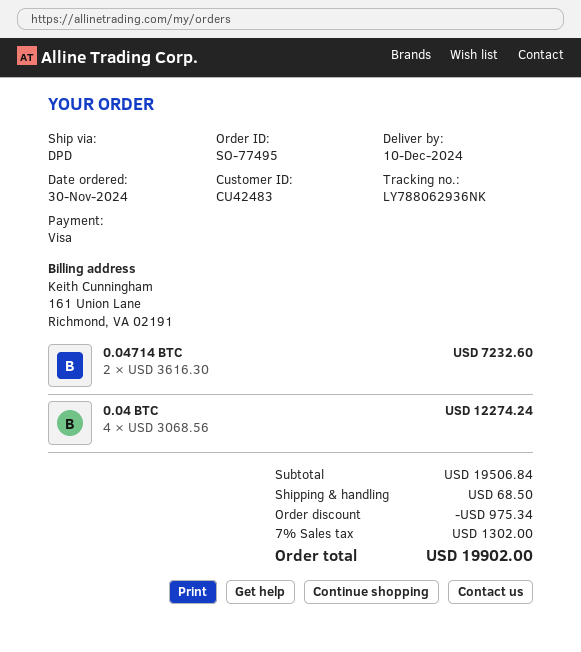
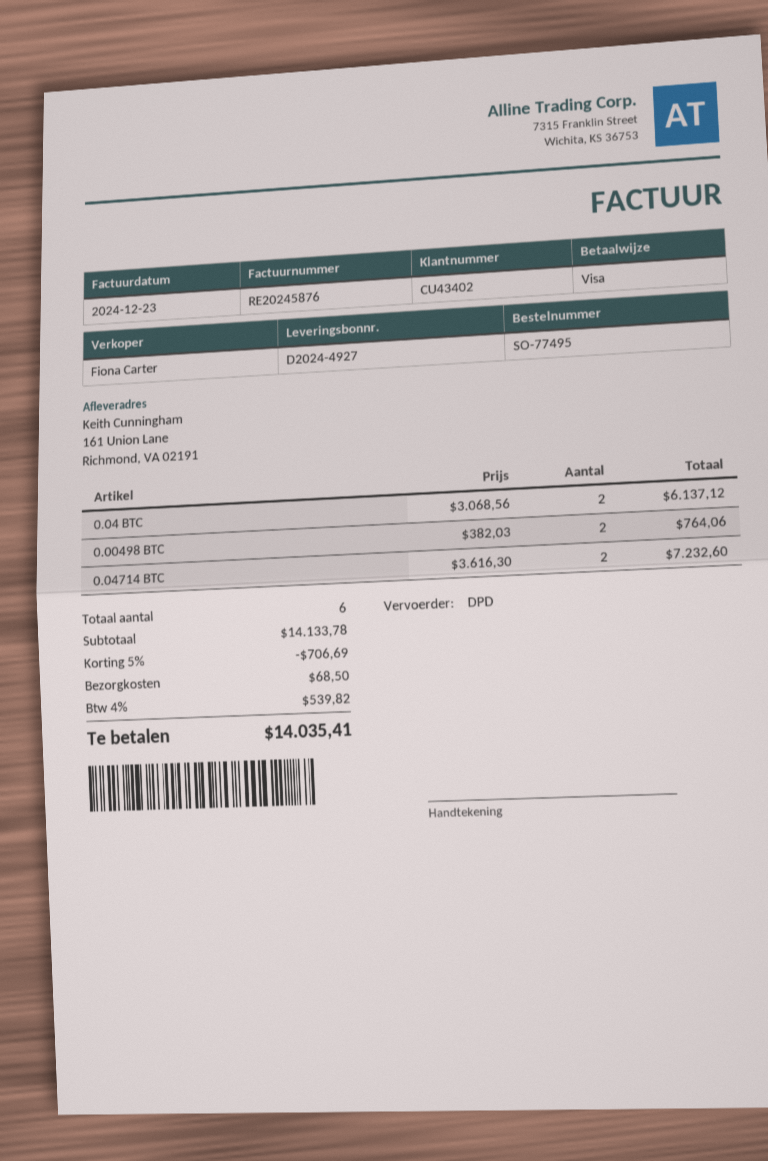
customer number: CU42483 -> CU43402
0.04 BTC: 4 x 3068.56 = 12274.24 -> 2 x 3068.56 = 6137.12
0.00498 BTC: none -> 2 x 382.03 = 764.06
subtotal: 19506.84 -> 14133.78
discount: 975.34 -> 706.69
tax: 7% = 1302.00 -> 4% = 539.82
total: 19902.00 -> 14035.41

